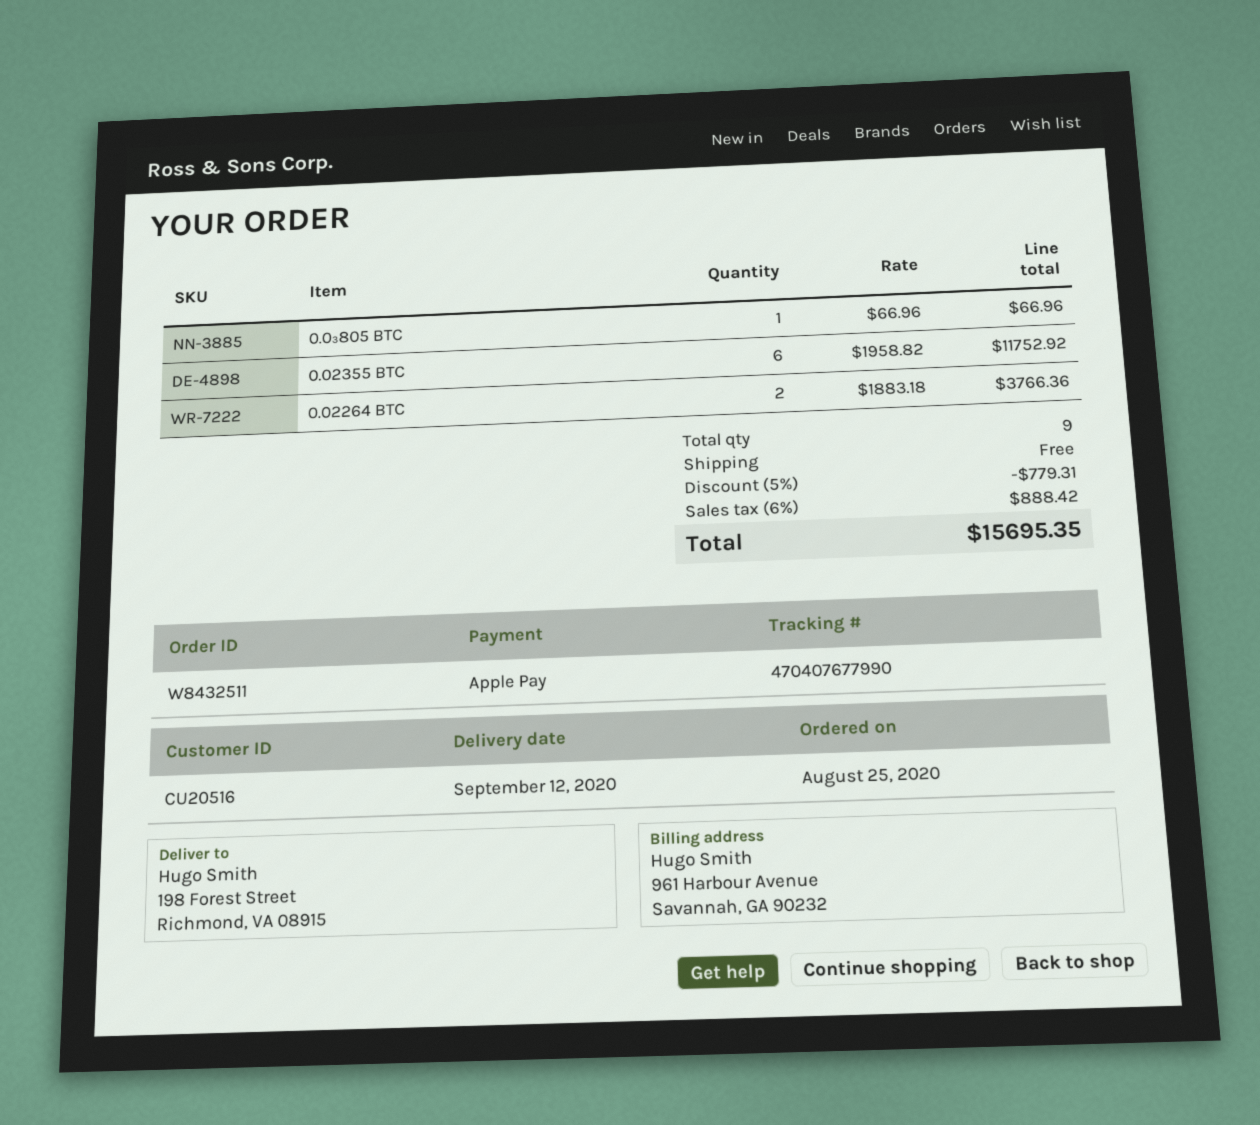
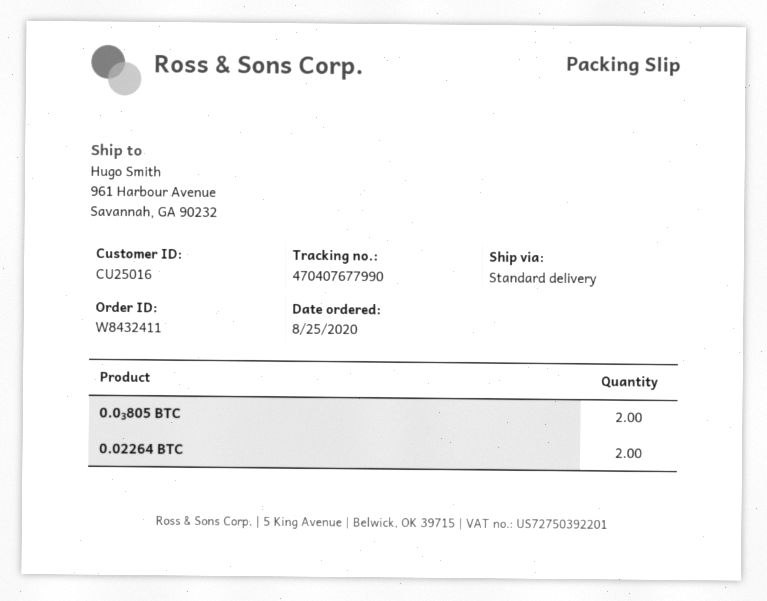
order number: W8432511 -> W8432411
customer number: CU20516 -> CU25016
ship to: 198 Forest Street, Richmond, VA 08915 -> 961 Harbour Avenue, Savannah, GA 90232
0.0₃805 BTC: 1 -> 2
0.02355 BTC: 6 -> none

